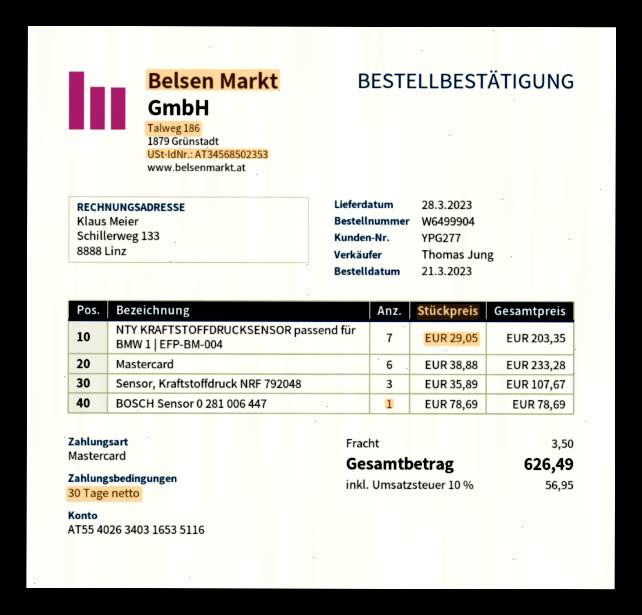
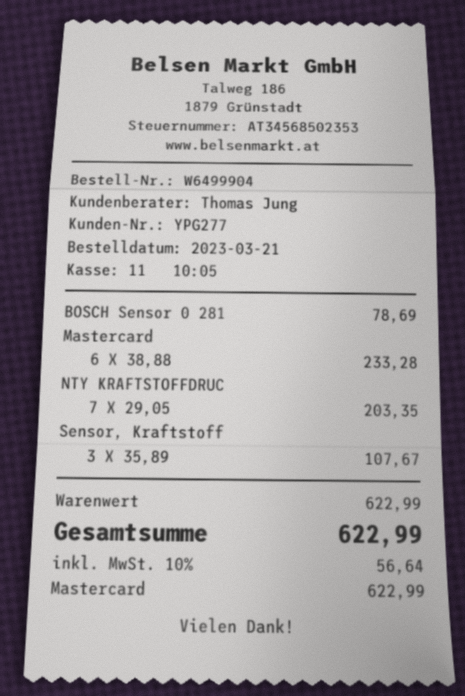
shipping: 3.50 -> none
tax: 10% = 56.95 -> 10% = 56.64
total: 626.49 -> 622.99

